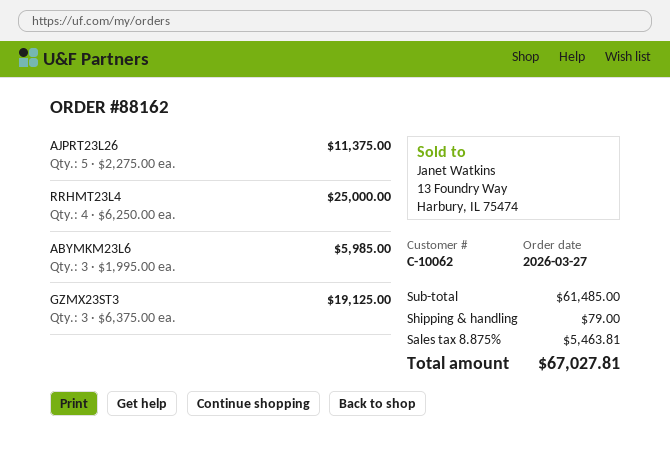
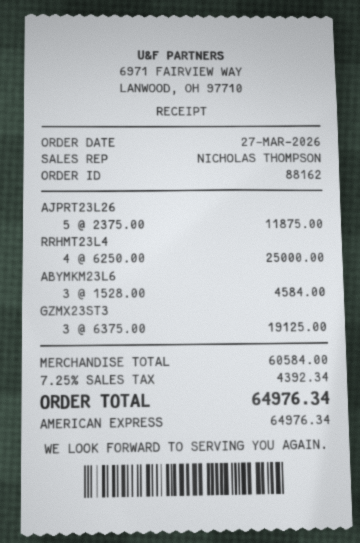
AJPRT23L26: 5 x 2275.00 = 11375.00 -> 5 x 2375.00 = 11875.00
ABYMKM23L6: 3 x 1995.00 = 5985.00 -> 3 x 1528.00 = 4584.00
subtotal: 61485.00 -> 60584.00
shipping: 79.00 -> none
tax: 8.875% = 5463.81 -> 7.25% = 4392.34
total: 67027.81 -> 64976.34

